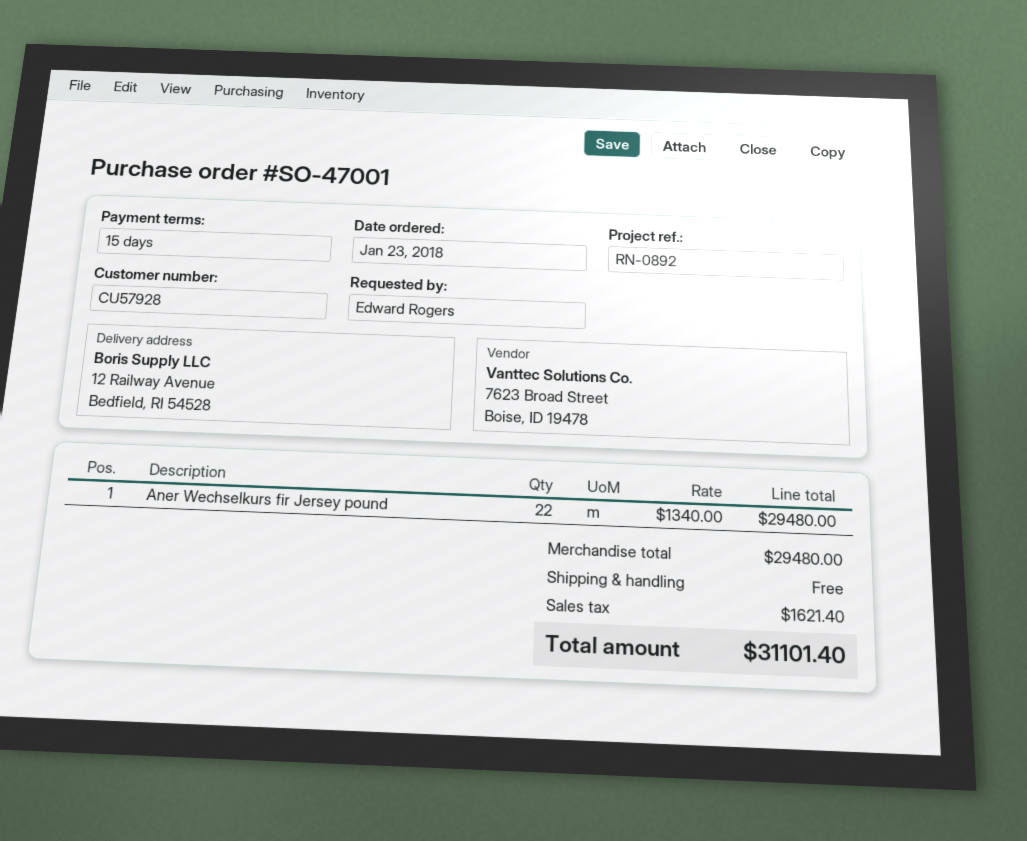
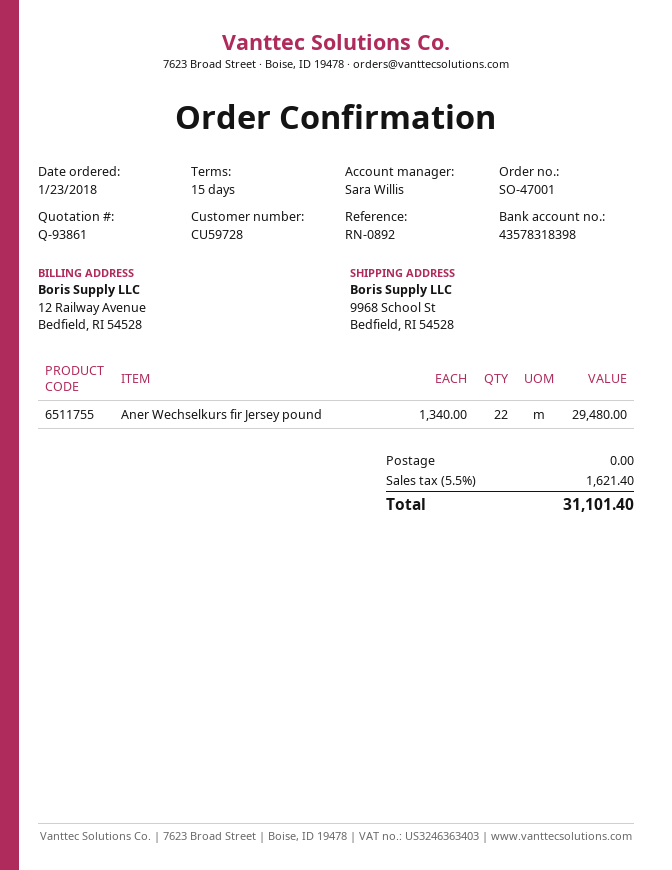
customer number: CU57928 -> CU59728
ship to: 12 Railway Avenue, Bedfield, RI 54528 -> 9968 School St, Bedfield, RI 54528

